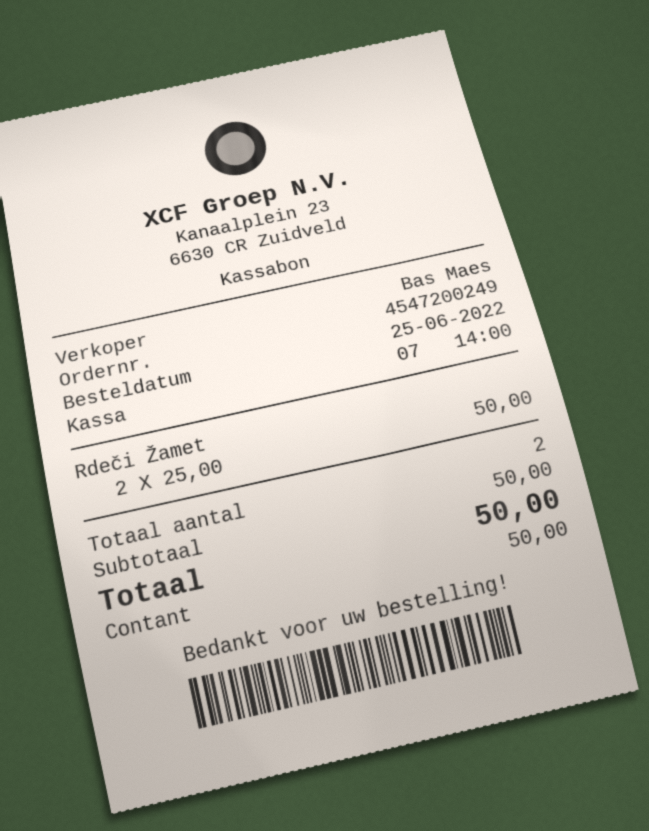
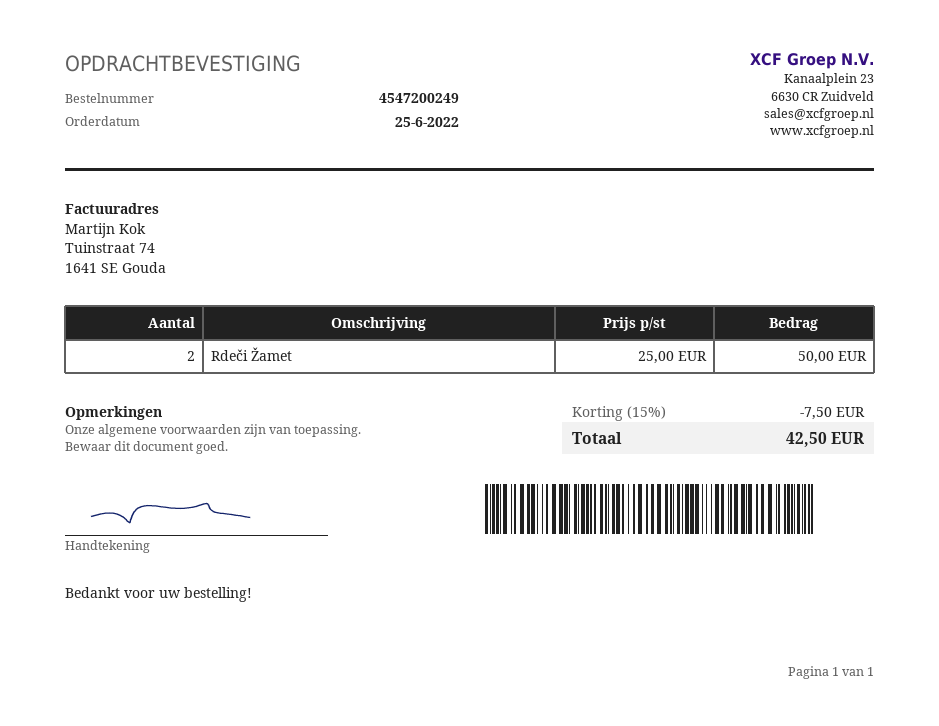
discount: none -> 15% = 7.50
total: 50.00 -> 42.50

